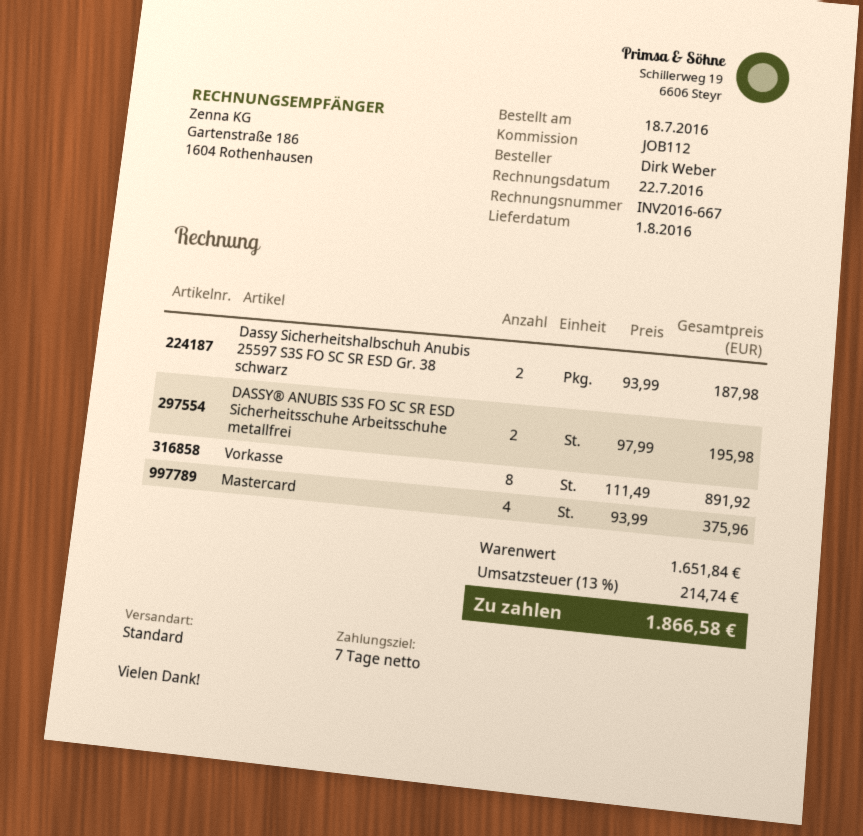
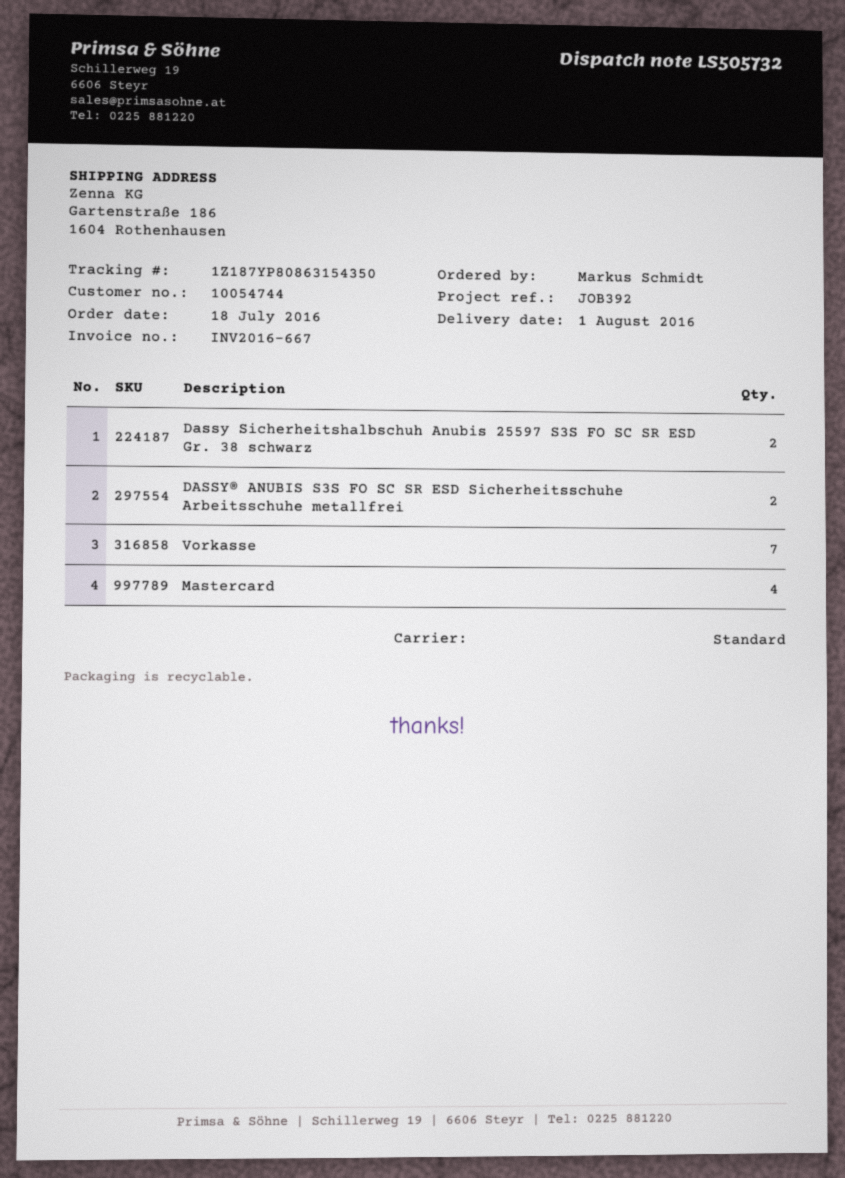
reference: JOB112 -> JOB392
ordered by: Dirk Weber -> Markus Schmidt
Vorkasse: 8 -> 7

